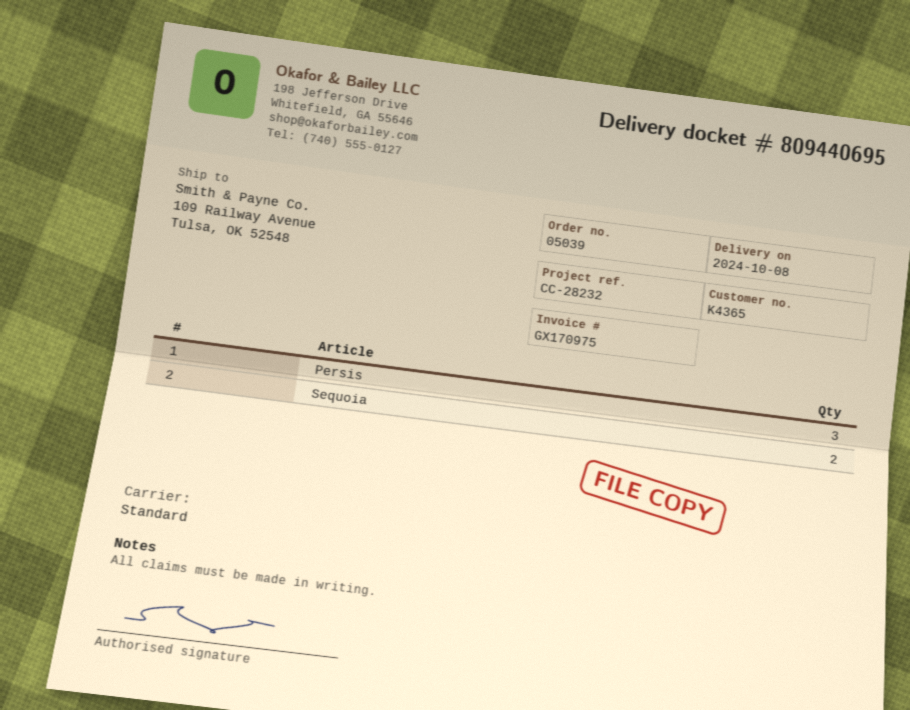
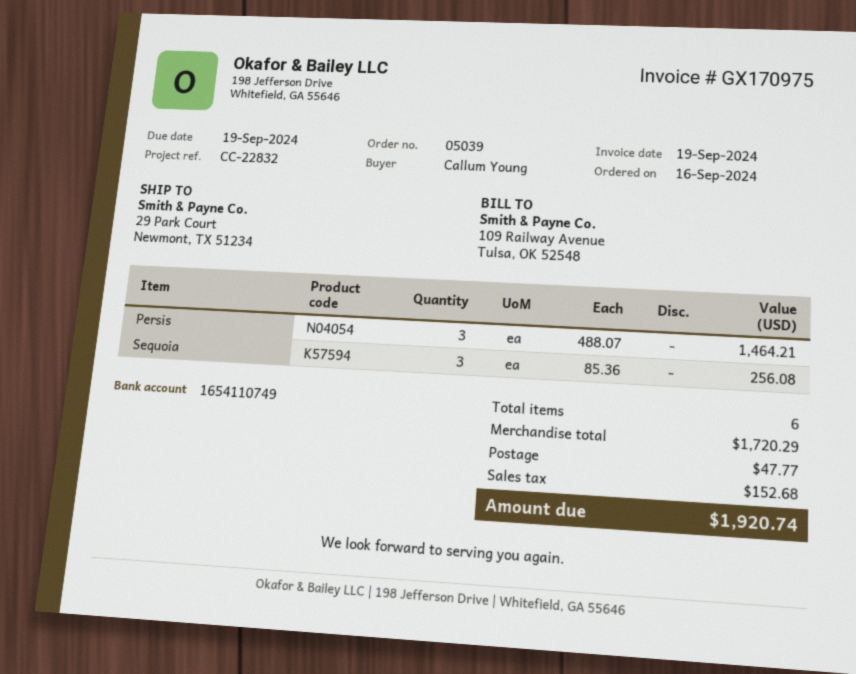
reference: CC-28232 -> CC-22832
ship to: 109 Railway Avenue, Tulsa, OK 52548 -> 29 Park Court, Newmont, TX 51234
Sequoia: 2 -> 3

